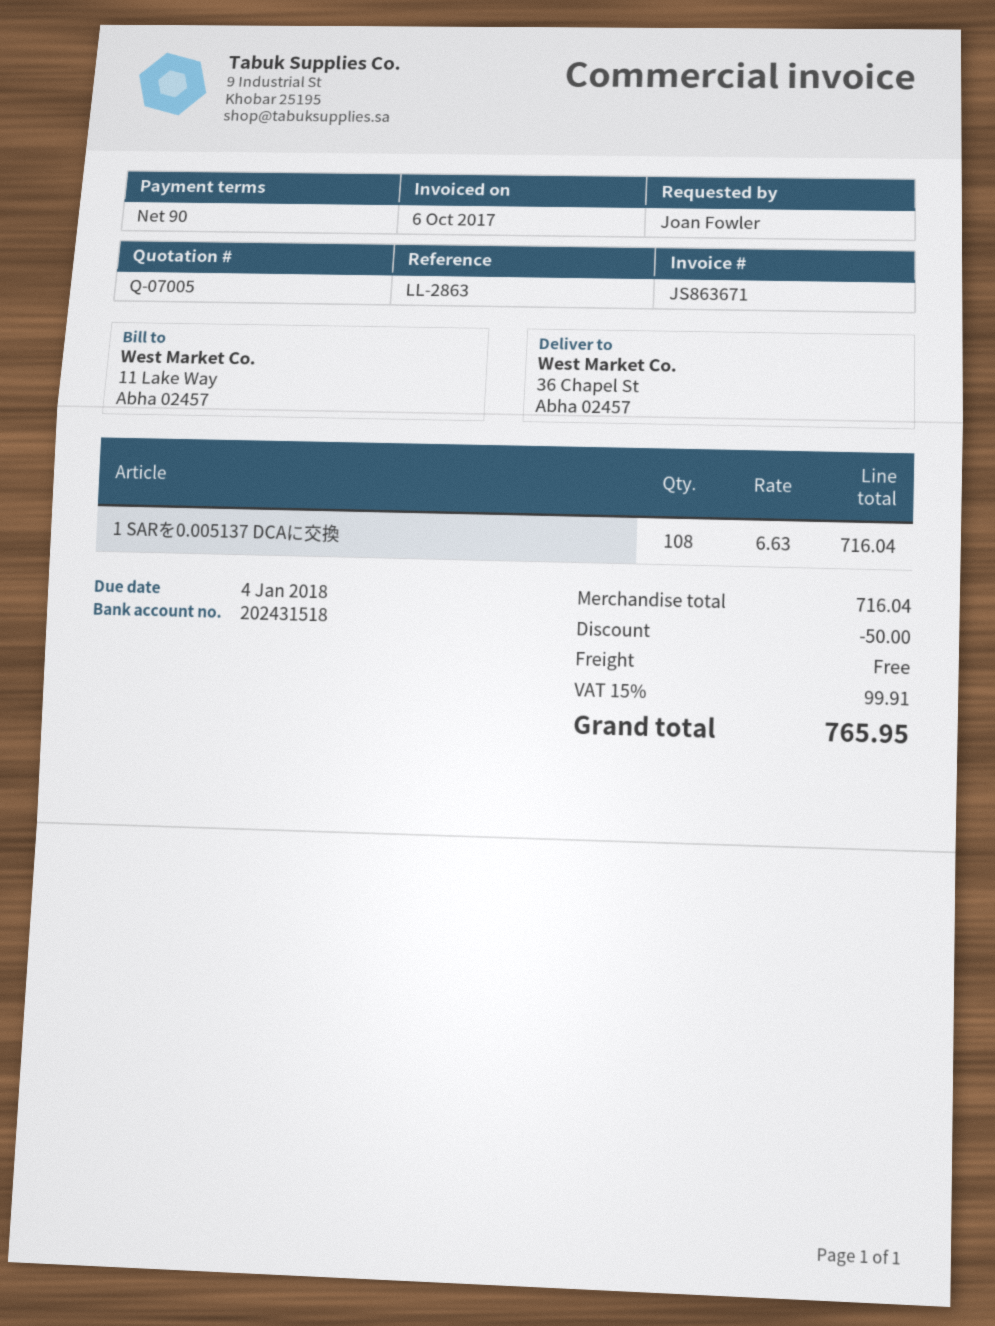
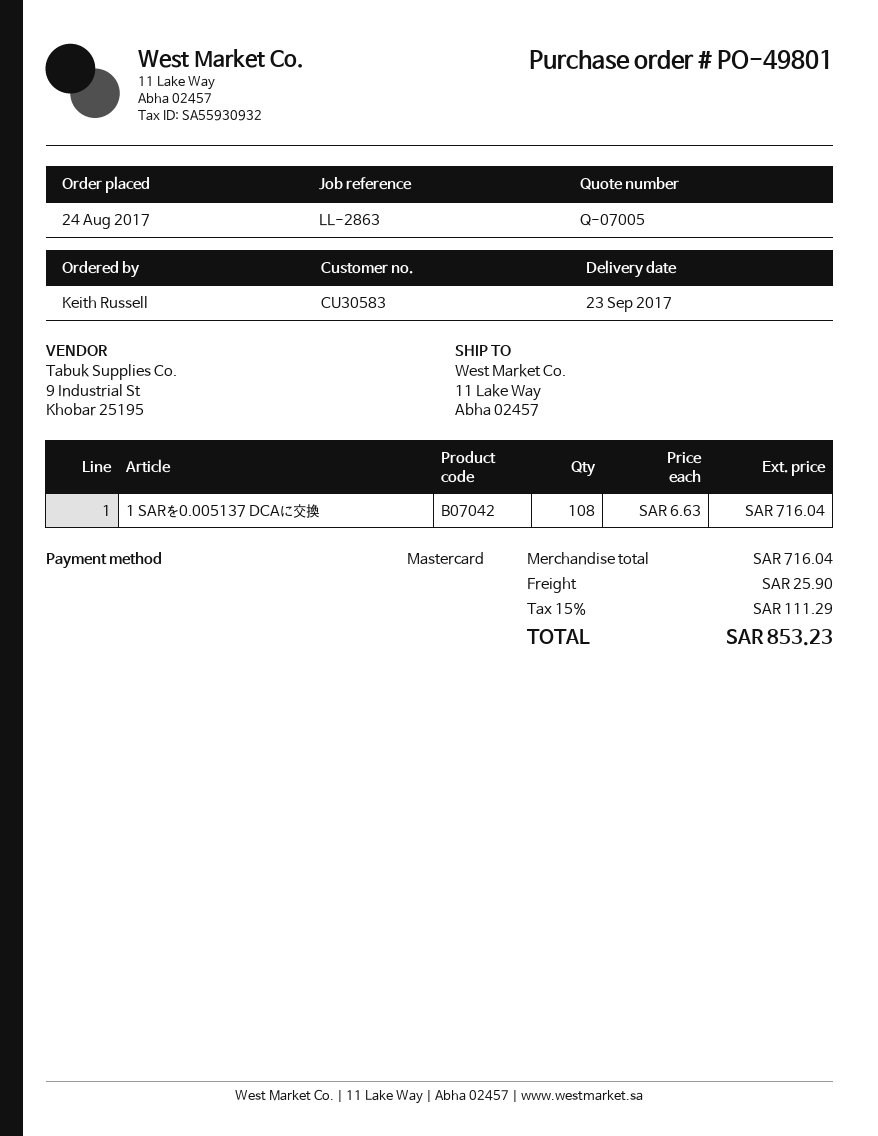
ordered by: Joan Fowler -> Keith Russell
ship to: 36 Chapel St, Abha 02457 -> 11 Lake Way, Abha 02457
discount: 50.00 -> none
shipping: 0.00 -> 25.90
tax: 15% = 99.91 -> 15% = 111.29
total: 765.95 -> 853.23

